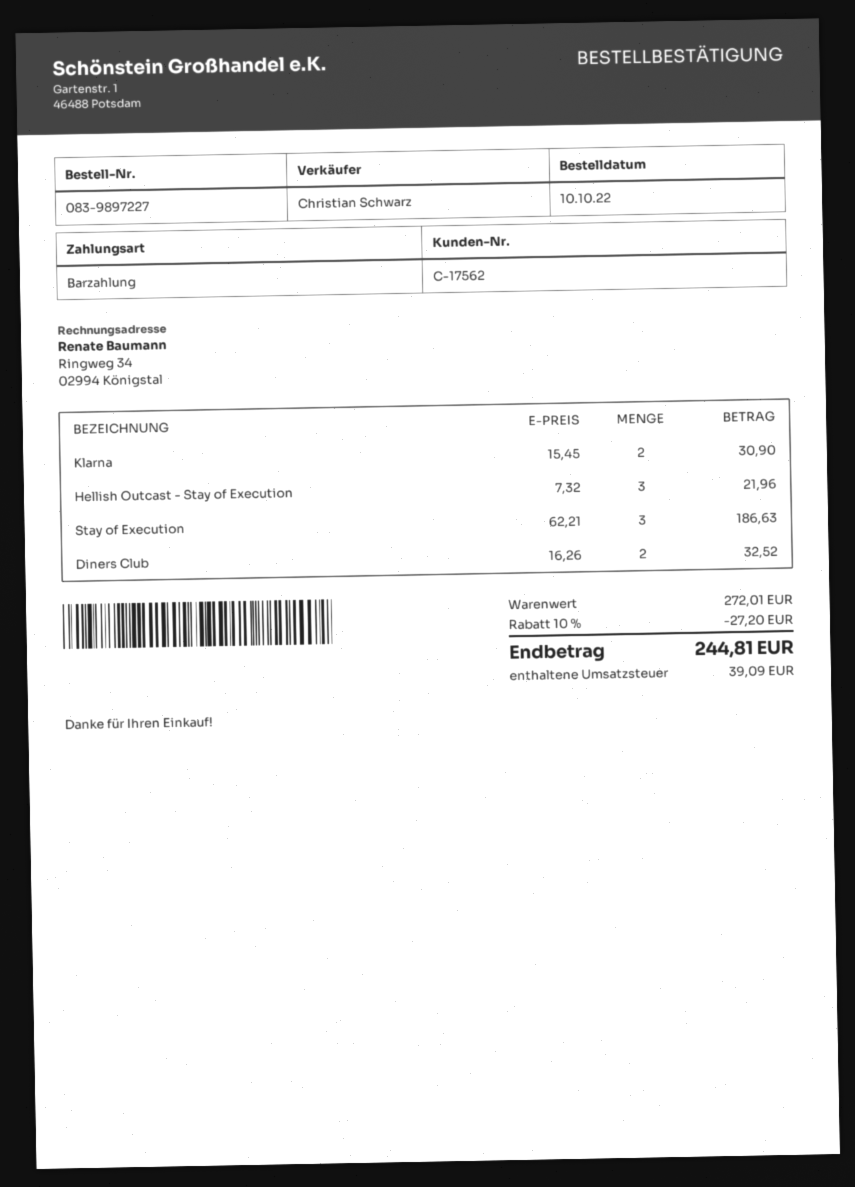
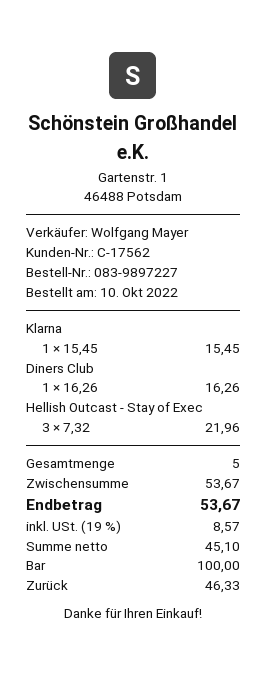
sales rep: Christian Schwarz -> Wolfgang Mayer
Klarna: 2 x 15.45 = 30.90 -> 1 x 15.45 = 15.45
Stay of Execution: 3 x 62.21 = 186.63 -> none
Diners Club: 2 x 16.26 = 32.52 -> 1 x 16.26 = 16.26
subtotal: 272.01 -> 53.67
discount: 10% = 27.20 -> none
tax: 39.09 -> 8.57
total: 244.81 -> 53.67

